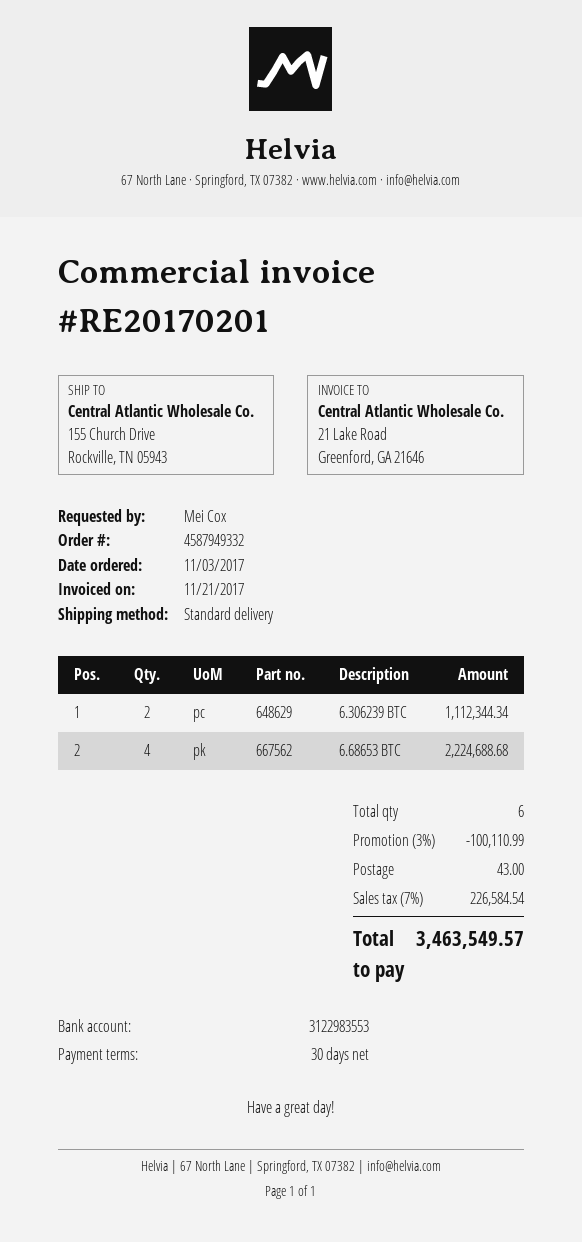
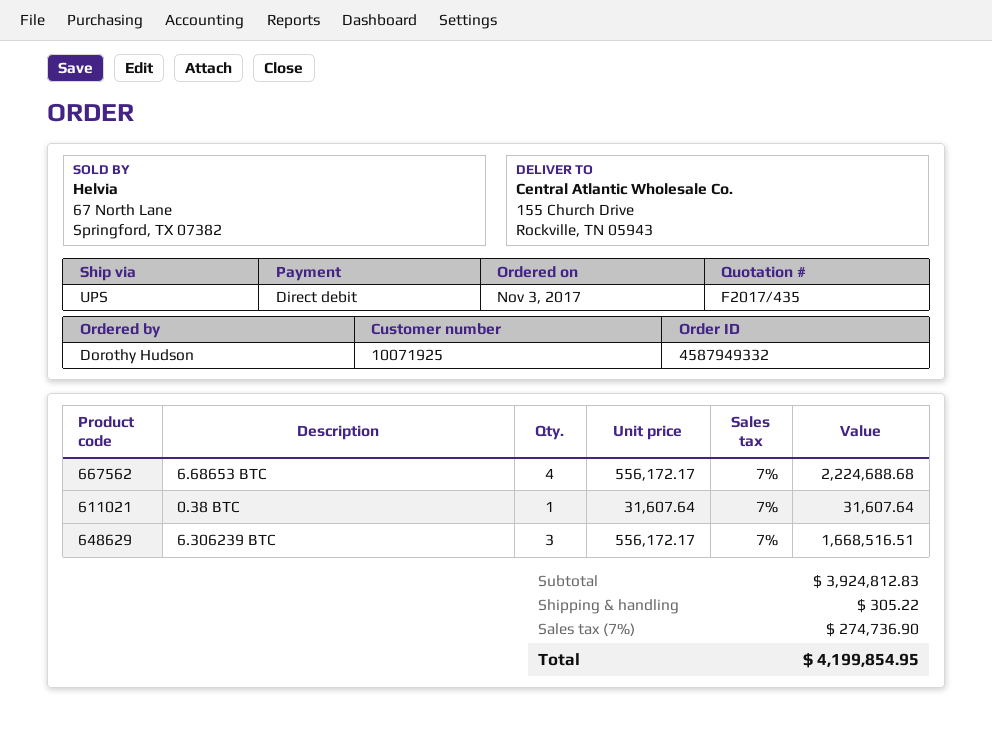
ordered by: Mei Cox -> Dorothy Hudson
shipping method: standard -> UPS
6.306239 BTC: 2 for 1112344.34 -> 3 for 1668516.51
0.38 BTC: none -> 1 for 31607.64
discount: 3% = 100110.99 -> none
shipping: 43.00 -> 305.22
tax: 7% = 226584.54 -> 7% = 274736.90
total: 3463549.57 -> 4199854.95

